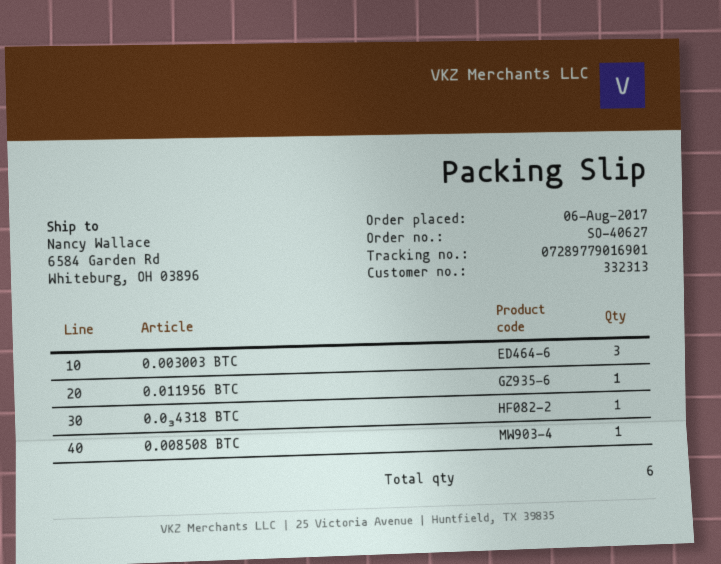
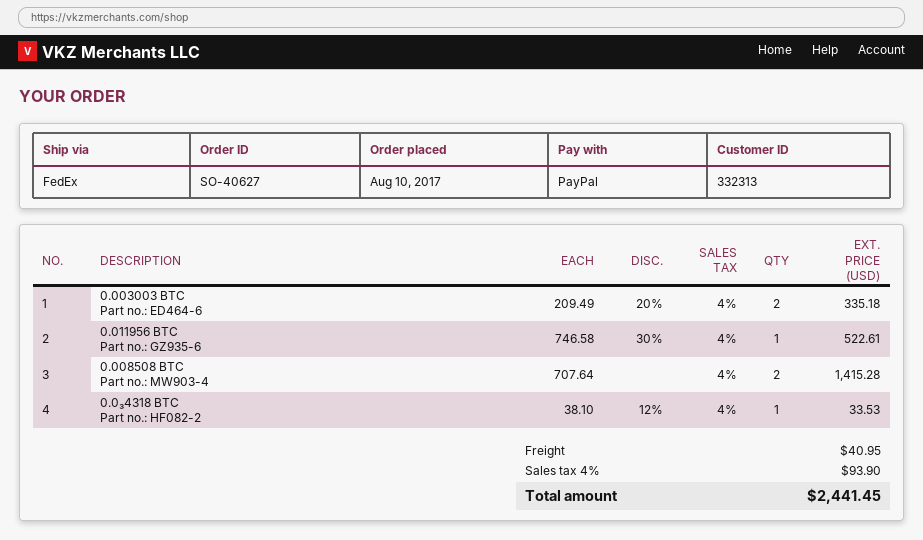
order date: 2017-08-06 -> 2017-08-10
0.003003 BTC: 3 -> 2
0.008508 BTC: 1 -> 2

